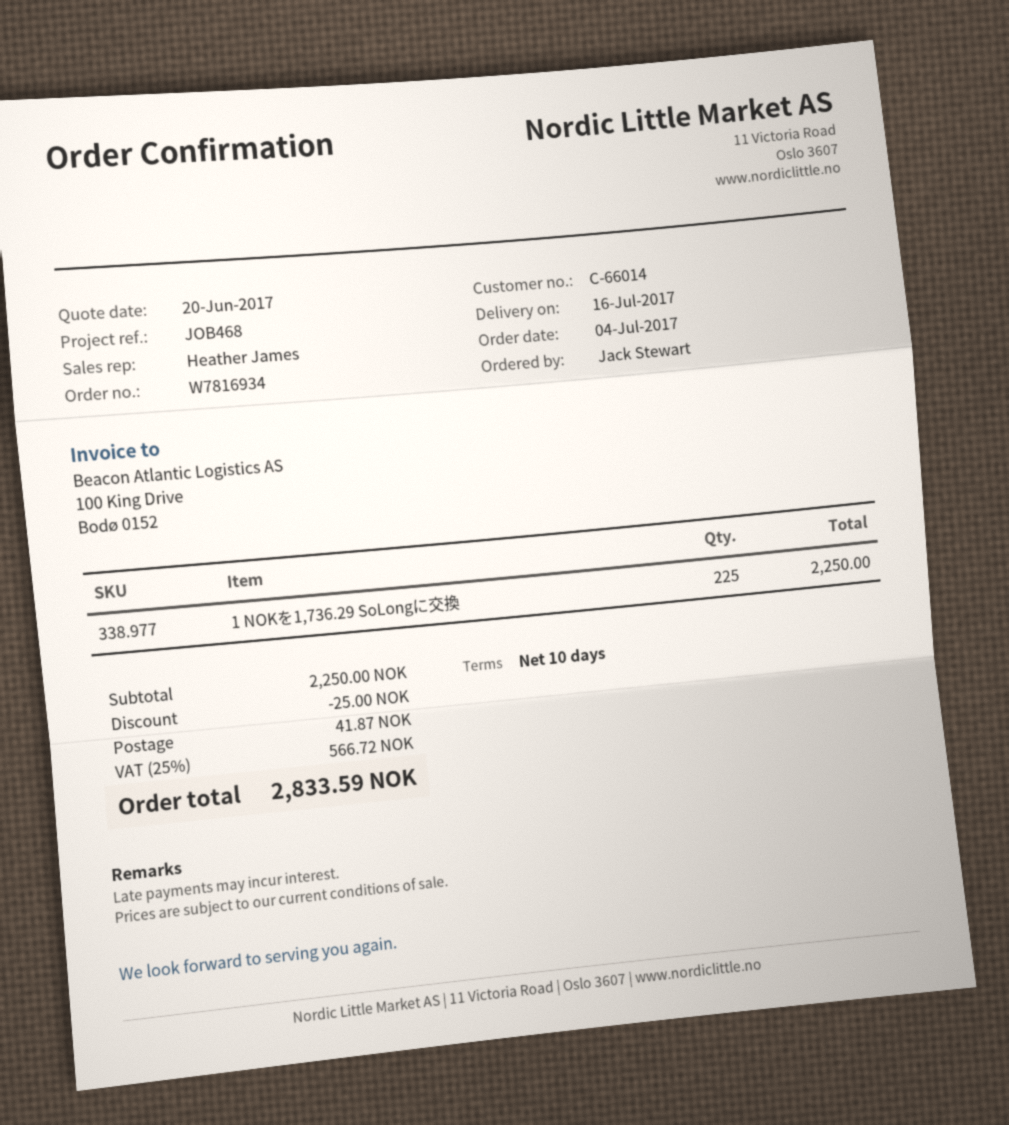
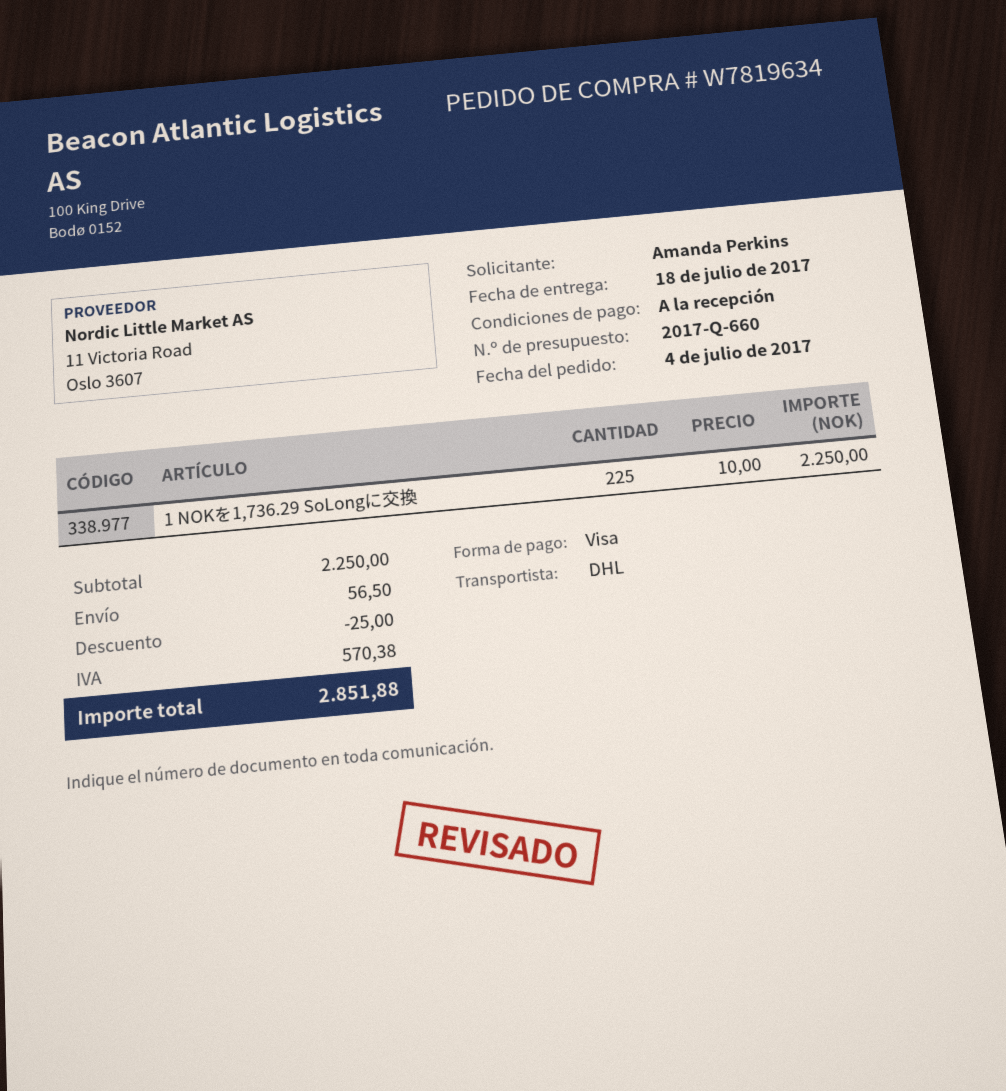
order number: W7816934 -> W7819634
delivery date: 2017-07-16 -> 2017-07-18
payment terms: 10 days -> on receipt
ordered by: Jack Stewart -> Amanda Perkins
shipping: 41.87 -> 56.50
tax: 566.72 -> 570.38
total: 2833.59 -> 2851.88

